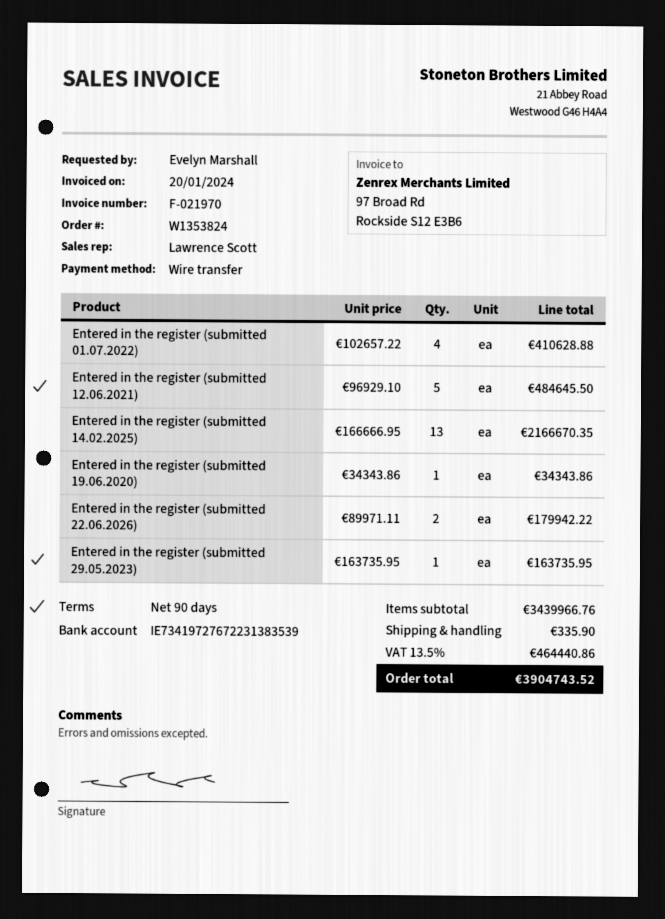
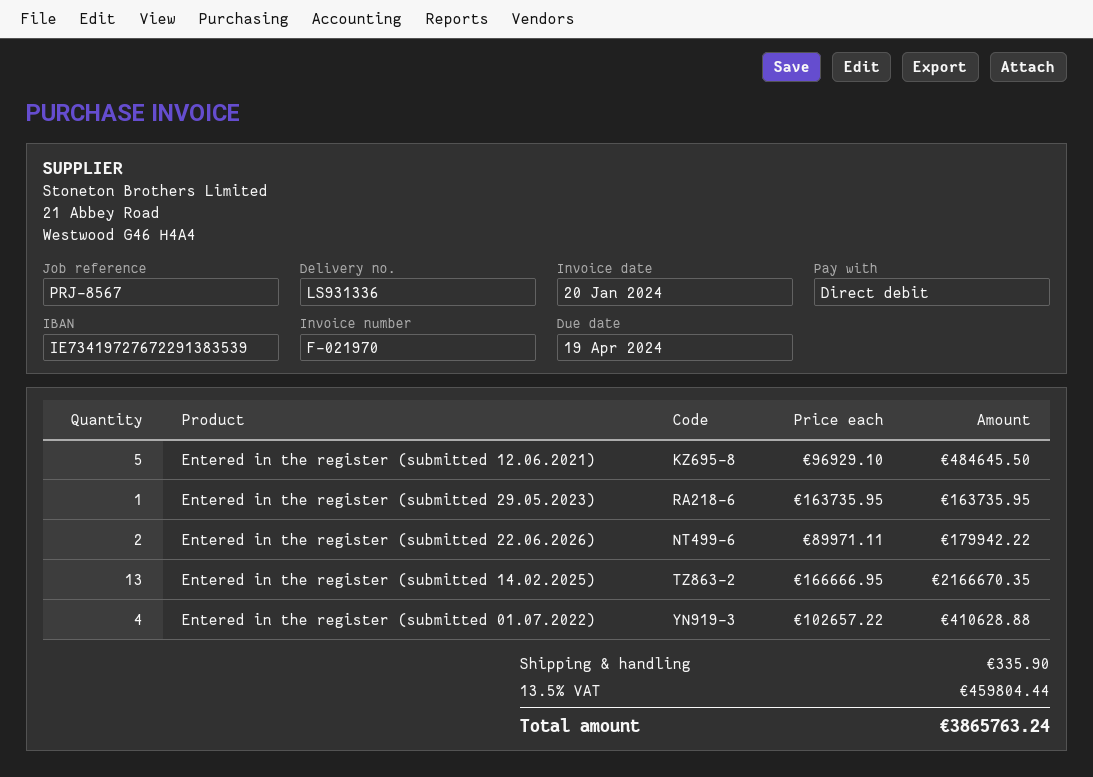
payment method: bank transfer -> direct debit
bank account: IE73419727672231383539 -> IE73419727672291383539
Entered in the register (submitted 19.06.2020): 1 x 34343.86 = 34343.86 -> none
tax: 13.5% = 464440.86 -> 13.5% = 459804.44
total: 3904743.52 -> 3865763.24

